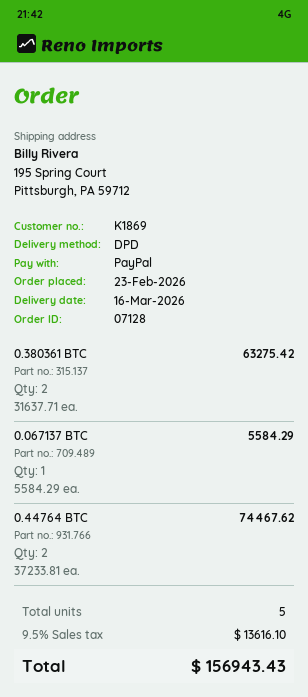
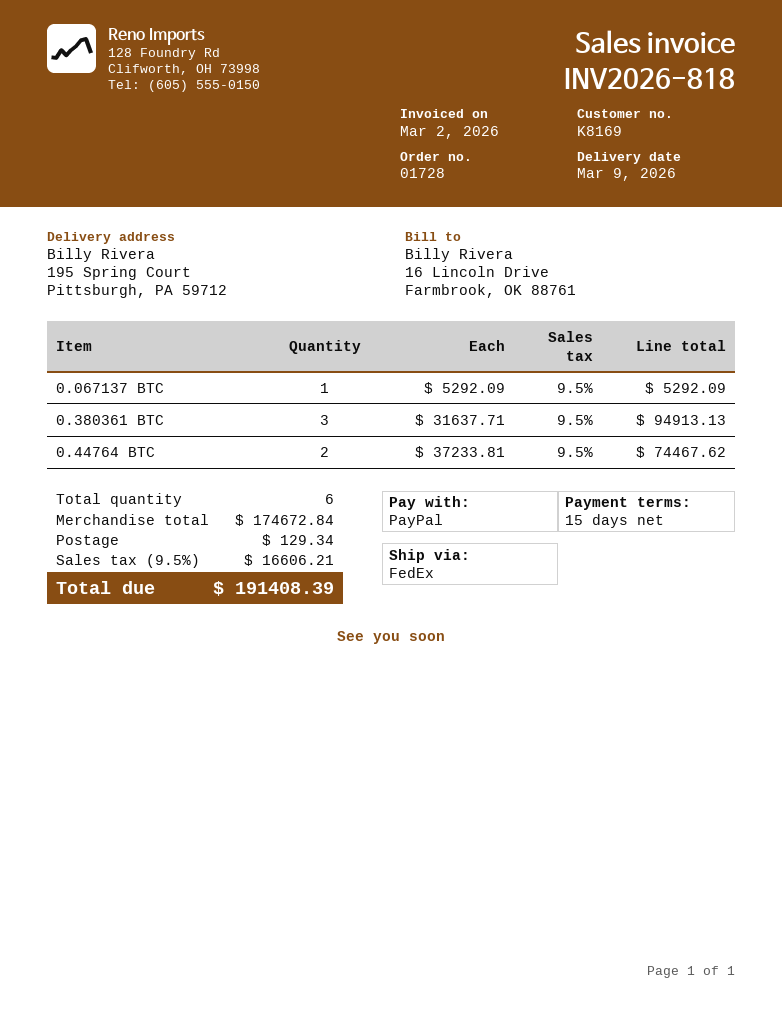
order number: 07128 -> 01728
delivery date: 2026-03-16 -> 2026-03-09
customer number: K1869 -> K8169
shipping method: DPD -> FedEx
0.380361 BTC: 2 x 31637.71 = 63275.42 -> 3 x 31637.71 = 94913.13
0.067137 BTC: 1 x 5584.29 = 5584.29 -> 1 x 5292.09 = 5292.09
total quantity: 5 -> 6
shipping: none -> 129.34
tax: 9.5% = 13616.10 -> 9.5% = 16606.21
total: 156943.43 -> 191408.39

